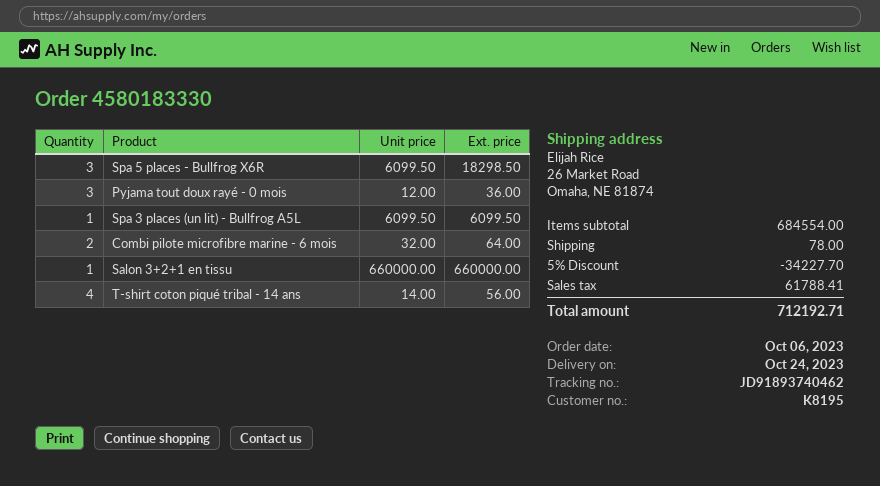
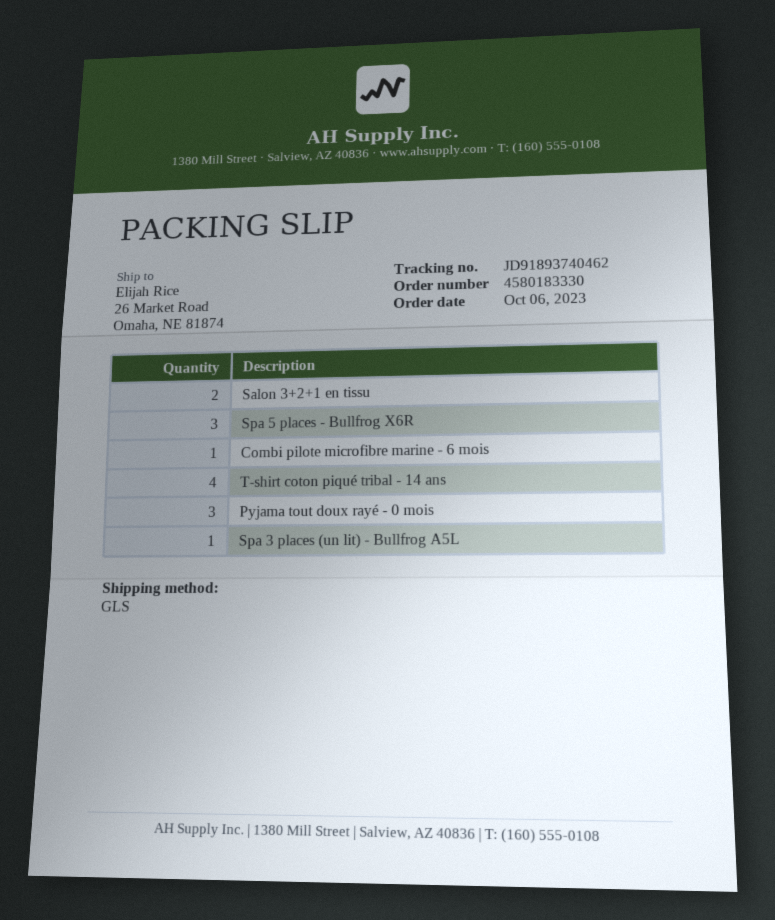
Combi pilote microfibre marine - 6 mois: 2 -> 1
Salon 3+2+1 en tissu: 1 -> 2

